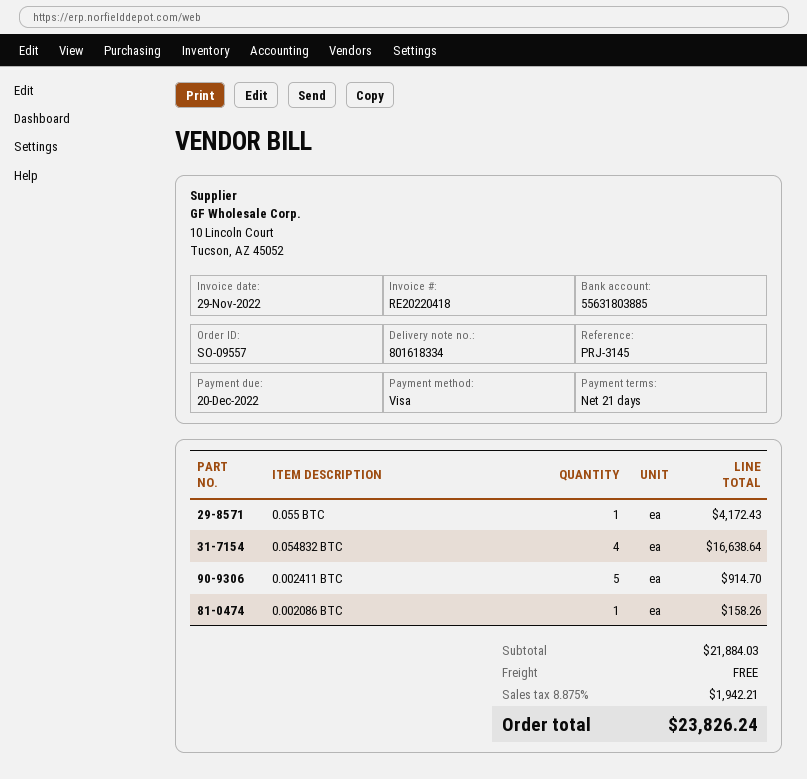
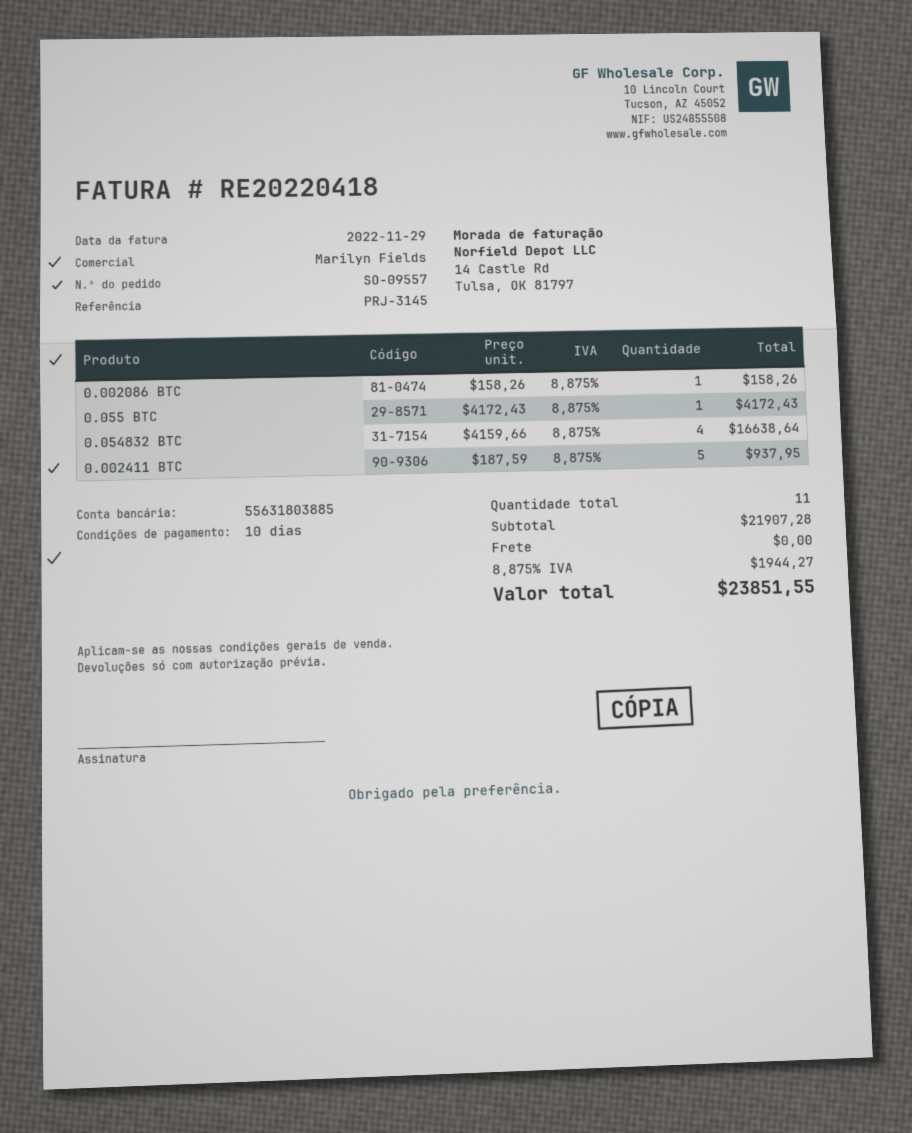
payment terms: 21 days -> 10 days
0.002411 BTC: 5 for 914.70 -> 5 for 937.95
subtotal: 21884.03 -> 21907.28
tax: 8.875% = 1942.21 -> 8.875% = 1944.27
total: 23826.24 -> 23851.55

